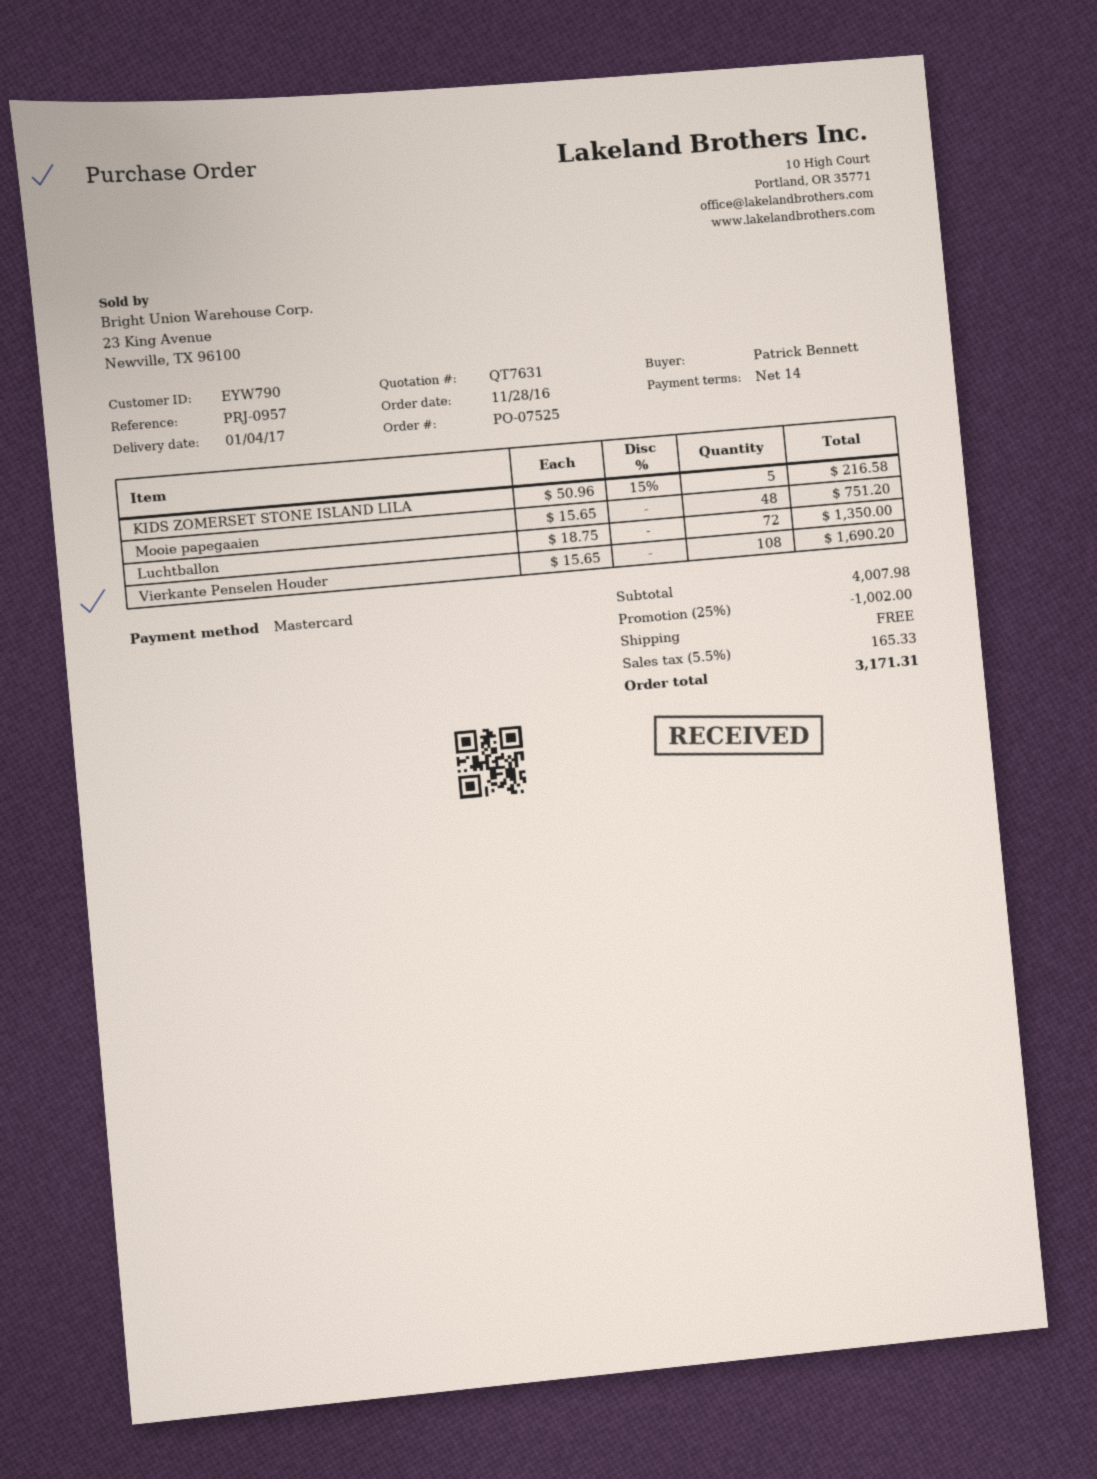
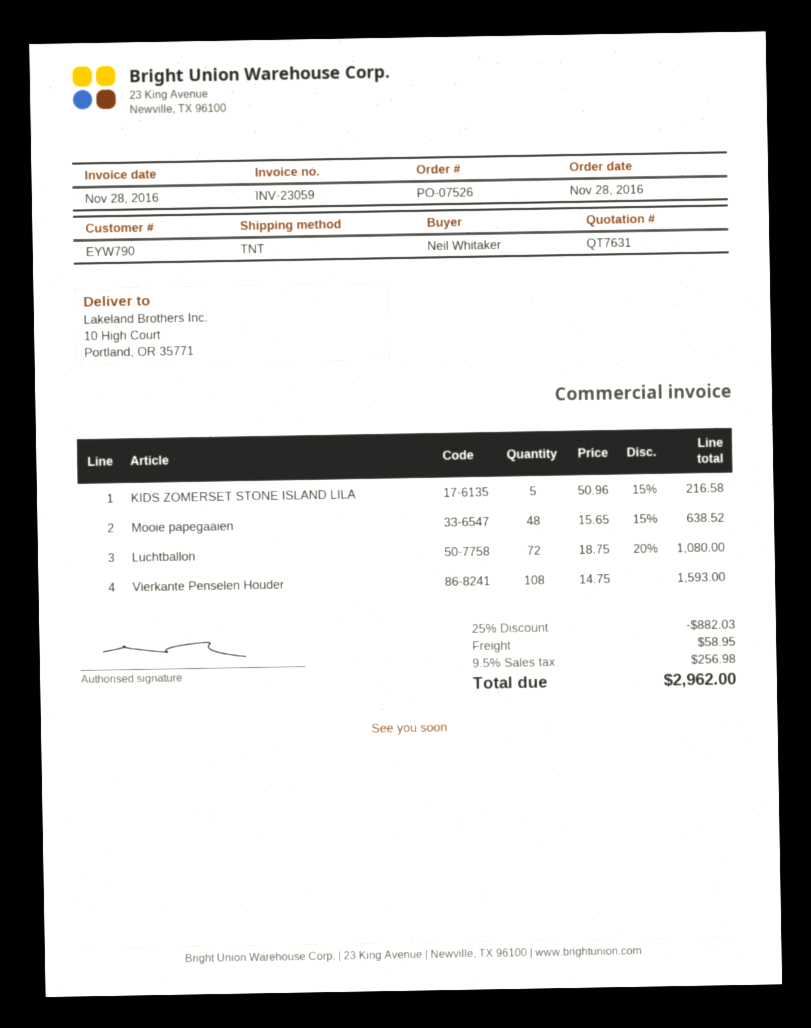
order number: PO-07525 -> PO-07526
ordered by: Patrick Bennett -> Neil Whitaker
Mooie papegaaien: 48 x 15.65 = 751.20 -> 48 x 15.65 - 15% = 638.52
Luchtballon: 72 x 18.75 = 1350.00 -> 72 x 18.75 - 20% = 1080.00
Vierkante Penselen Houder: 108 x 15.65 = 1690.20 -> 108 x 14.75 = 1593.00
discount: 25% = 1002.00 -> 25% = 882.03
shipping: 0.00 -> 58.95
tax: 5.5% = 165.33 -> 9.5% = 256.98
total: 3171.31 -> 2962.00

